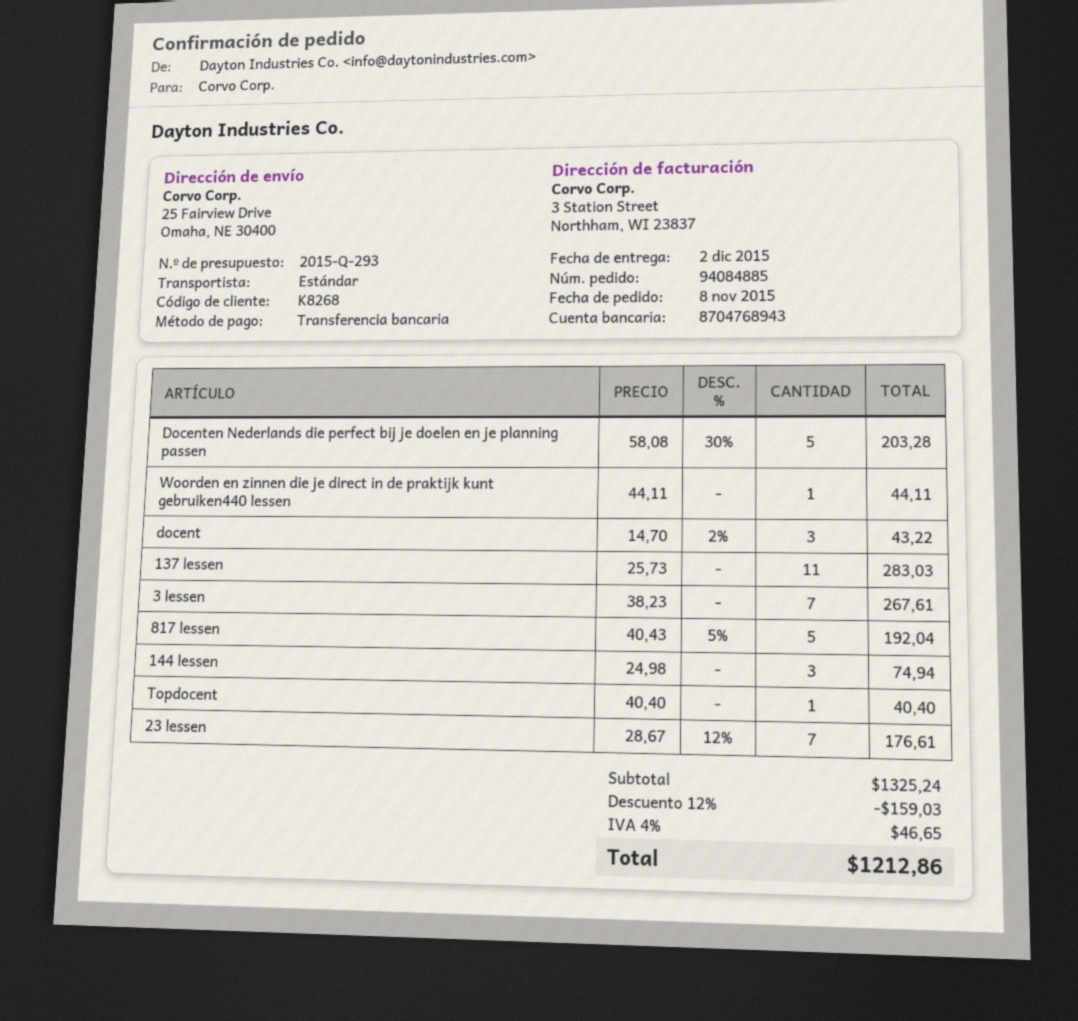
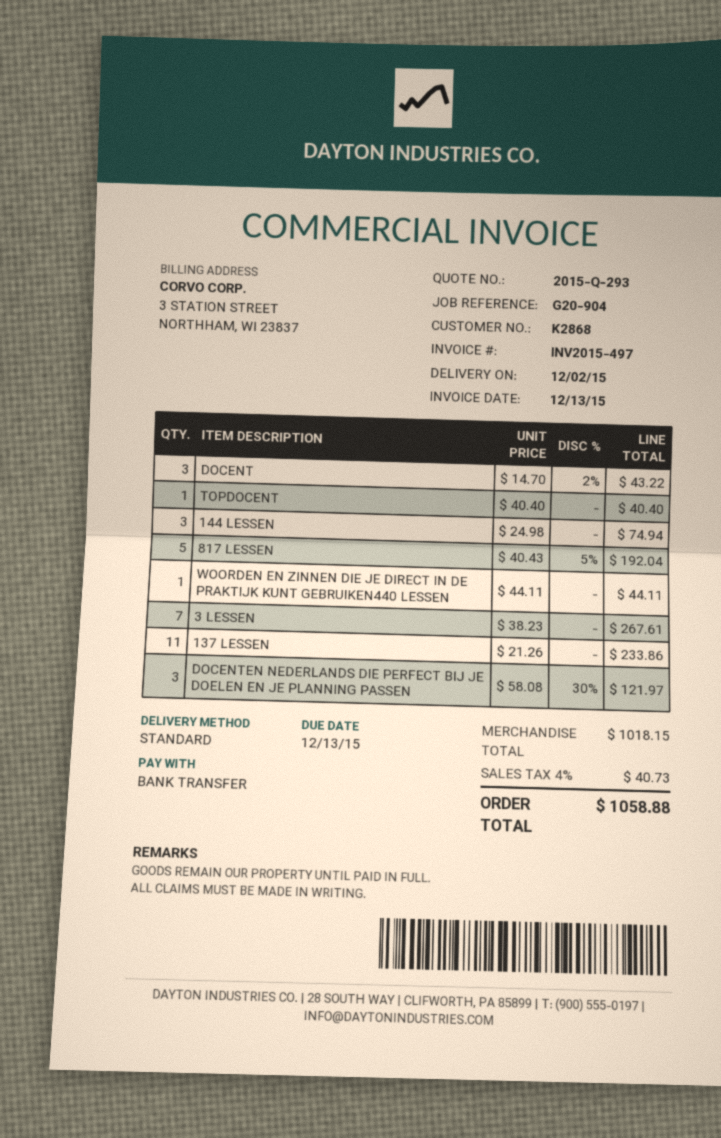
customer number: K8268 -> K2868
Docenten Nederlands die perfect bij je doelen en je planning passen: 5 x 58.08 - 30% = 203.28 -> 3 x 58.08 - 30% = 121.97
137 lessen: 11 x 25.73 = 283.03 -> 11 x 21.26 = 233.86
23 lessen: 7 x 28.67 - 12% = 176.61 -> none
subtotal: 1325.24 -> 1018.15
discount: 12% = 159.03 -> none
tax: 4% = 46.65 -> 4% = 40.73
total: 1212.86 -> 1058.88

